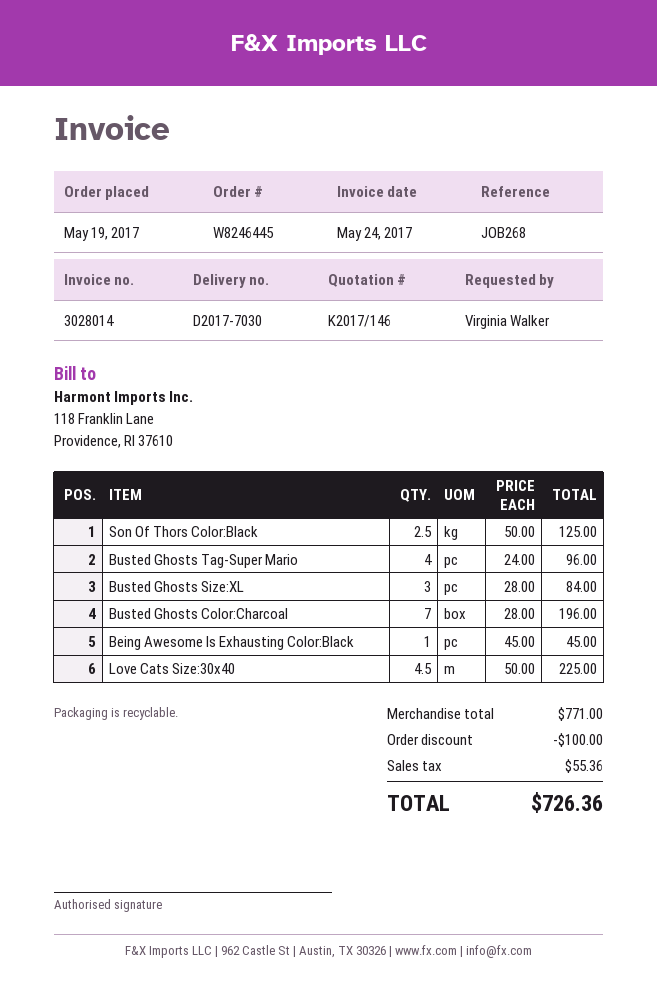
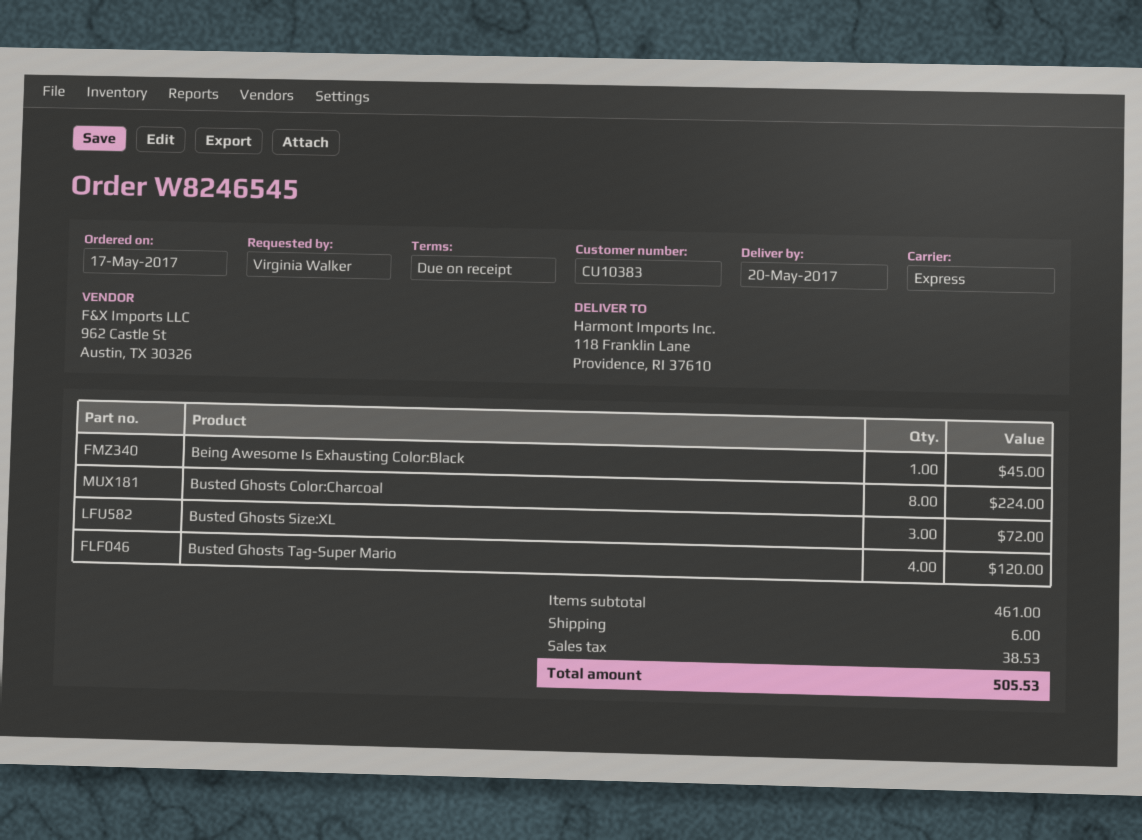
order number: W8246445 -> W8246545
order date: 2017-05-19 -> 2017-05-17
Son Of Thors Color:Black: 2.5 for 125.00 -> none
Busted Ghosts Tag-Super Mario: 4 for 96.00 -> 4 for 120.00
Busted Ghosts Size:XL: 3 for 84.00 -> 3 for 72.00
Busted Ghosts Color:Charcoal: 7 for 196.00 -> 8 for 224.00
Love Cats Size:30x40: 4.5 for 225.00 -> none
subtotal: 771.00 -> 461.00
discount: 100.00 -> none
shipping: none -> 6.00
tax: 55.36 -> 38.53
total: 726.36 -> 505.53

